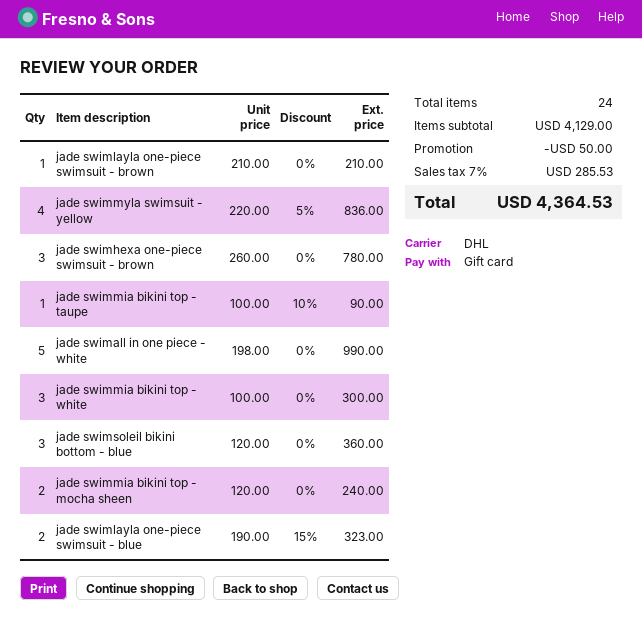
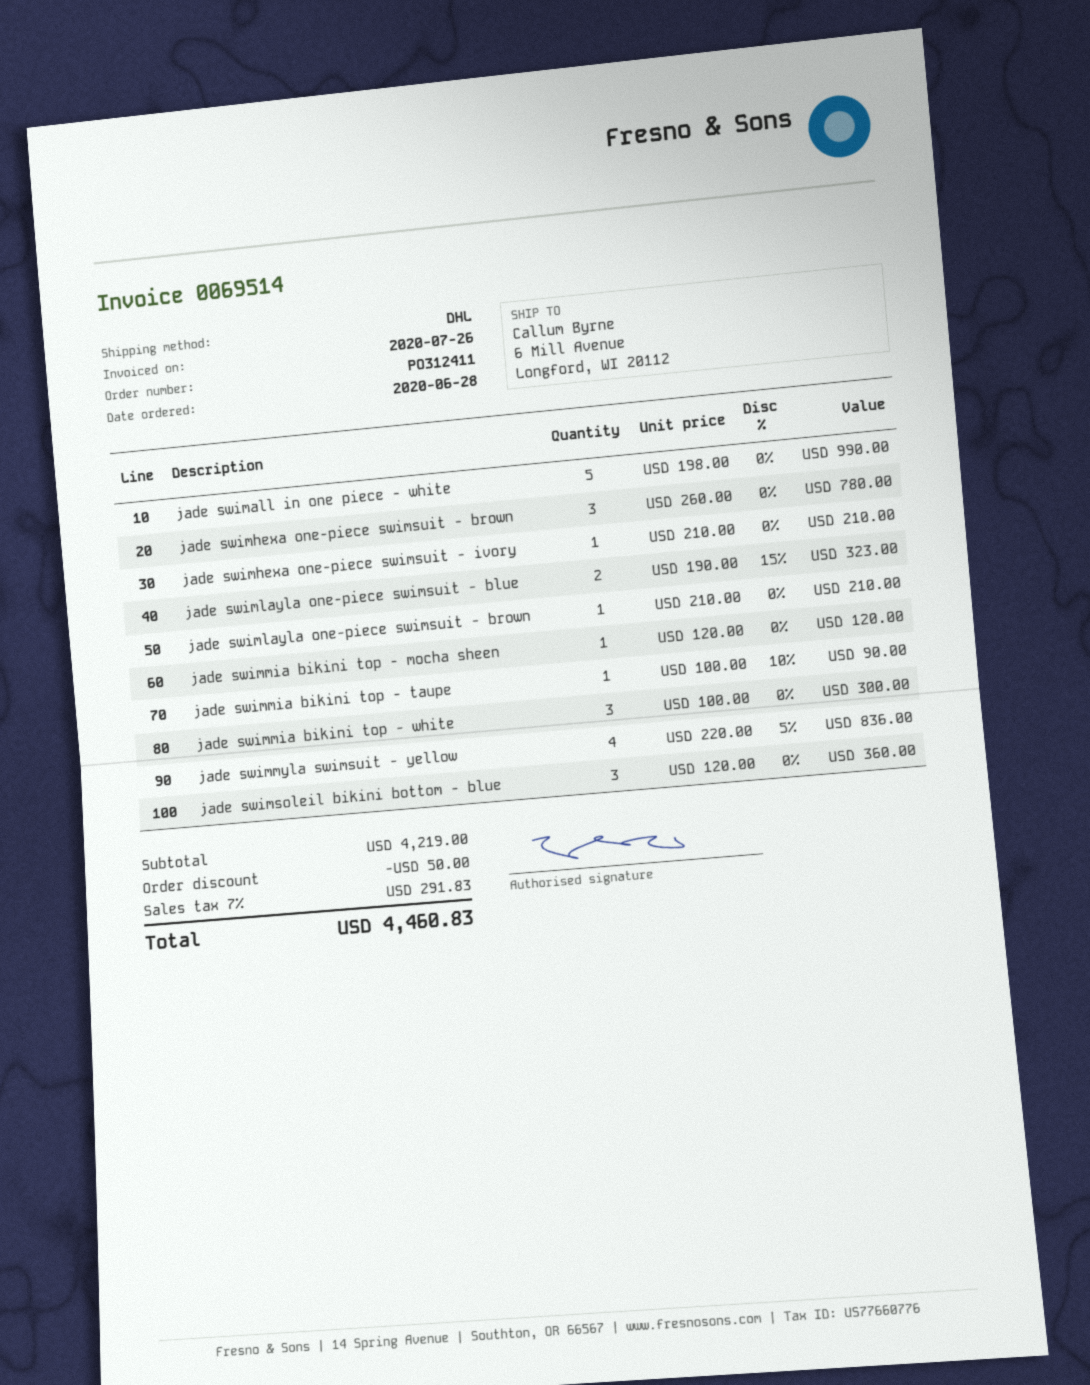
jade swimmia bikini top - mocha sheen: 2 x 120.00 = 240.00 -> 1 x 120.00 = 120.00
jade swimhexa one-piece swimsuit - ivory: none -> 1 x 210.00 = 210.00
subtotal: 4129.00 -> 4219.00
tax: 7% = 285.53 -> 7% = 291.83
total: 4364.53 -> 4460.83

